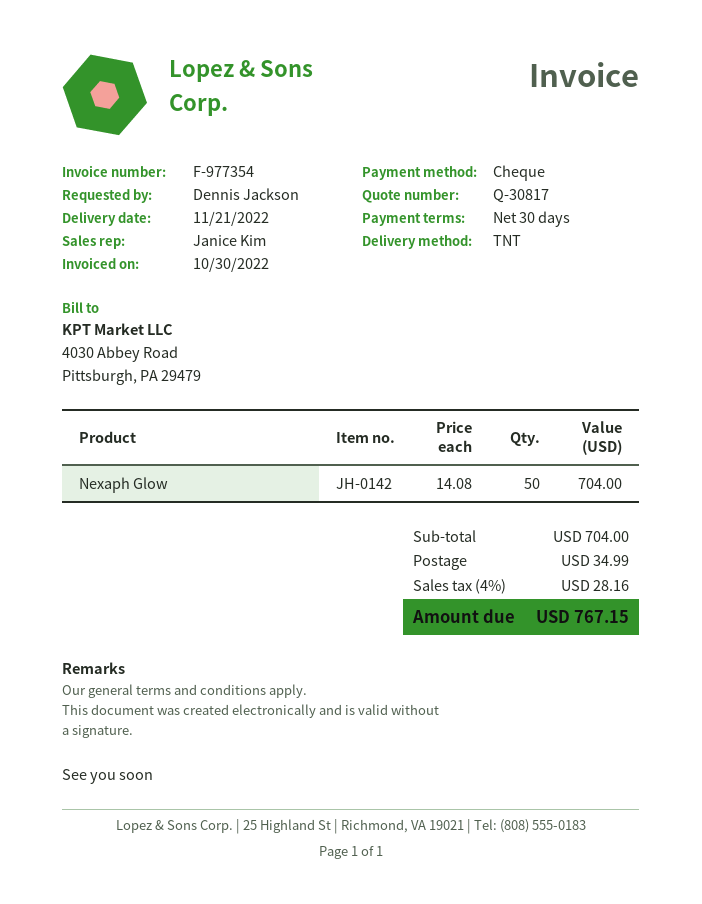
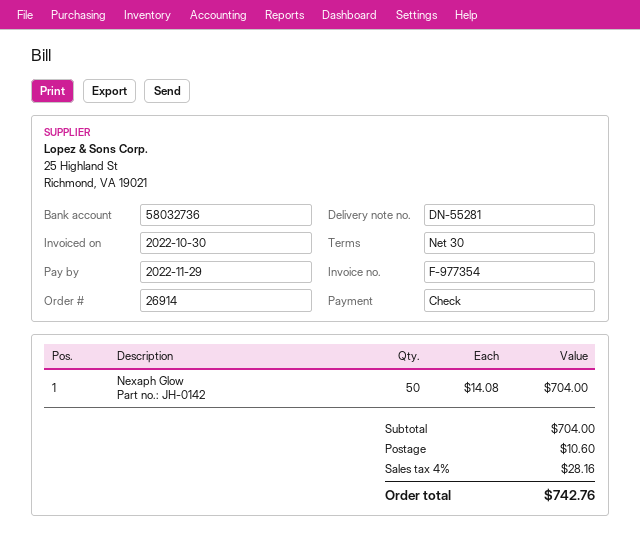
shipping: 34.99 -> 10.60
total: 767.15 -> 742.76

